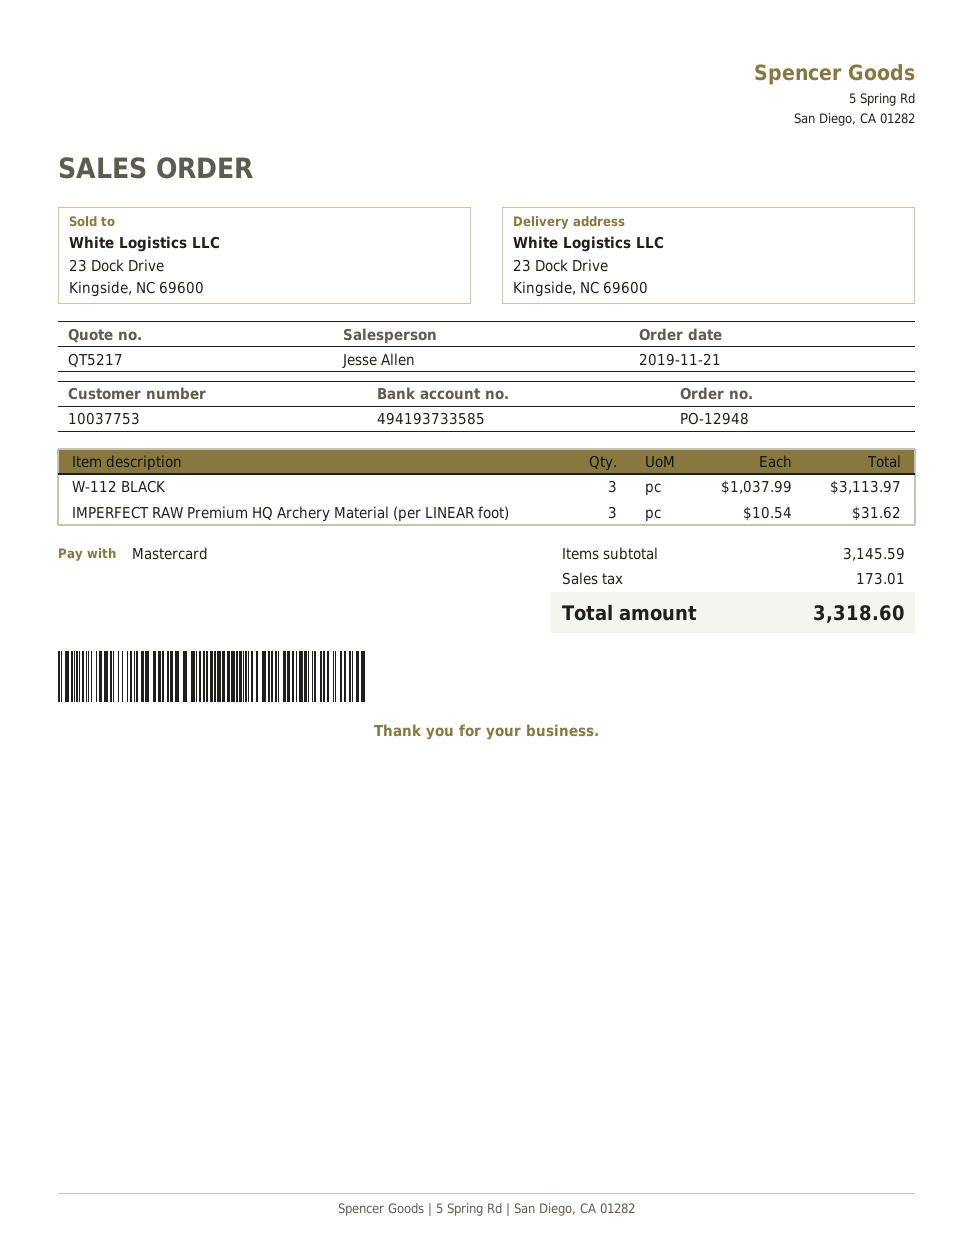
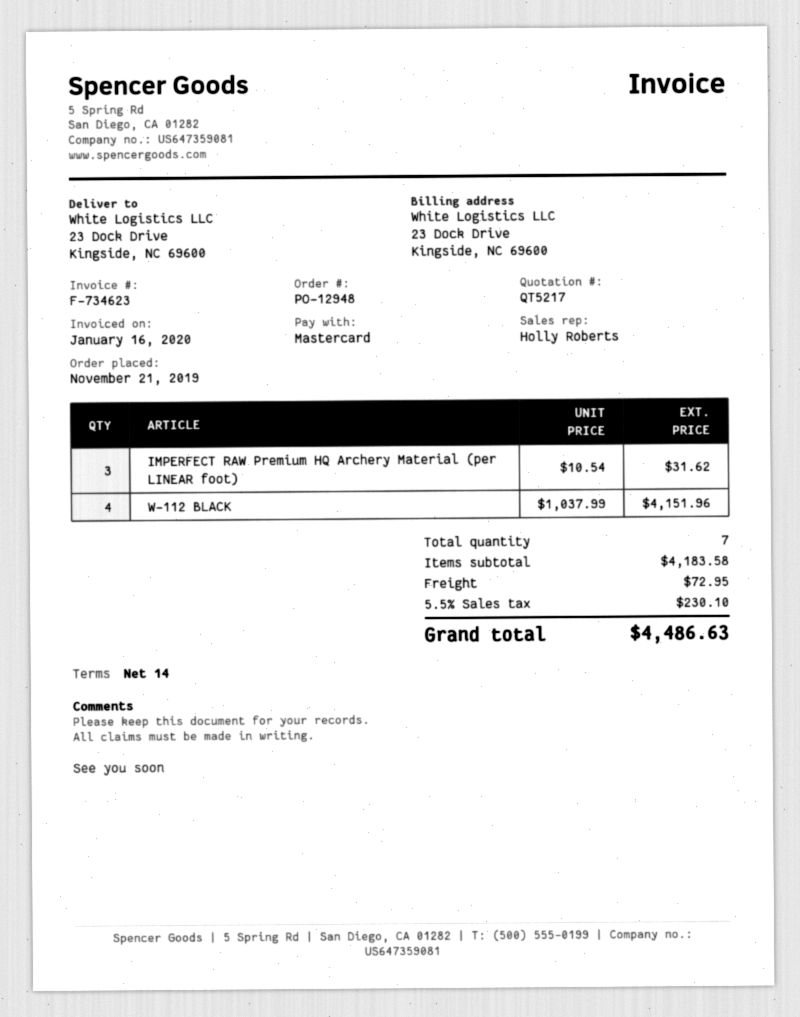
sales rep: Jesse Allen -> Holly Roberts
W-112 BLACK: 3 x 1037.99 = 3113.97 -> 4 x 1037.99 = 4151.96
subtotal: 3145.59 -> 4183.58
shipping: none -> 72.95
tax: 173.01 -> 230.10
total: 3318.60 -> 4486.63

